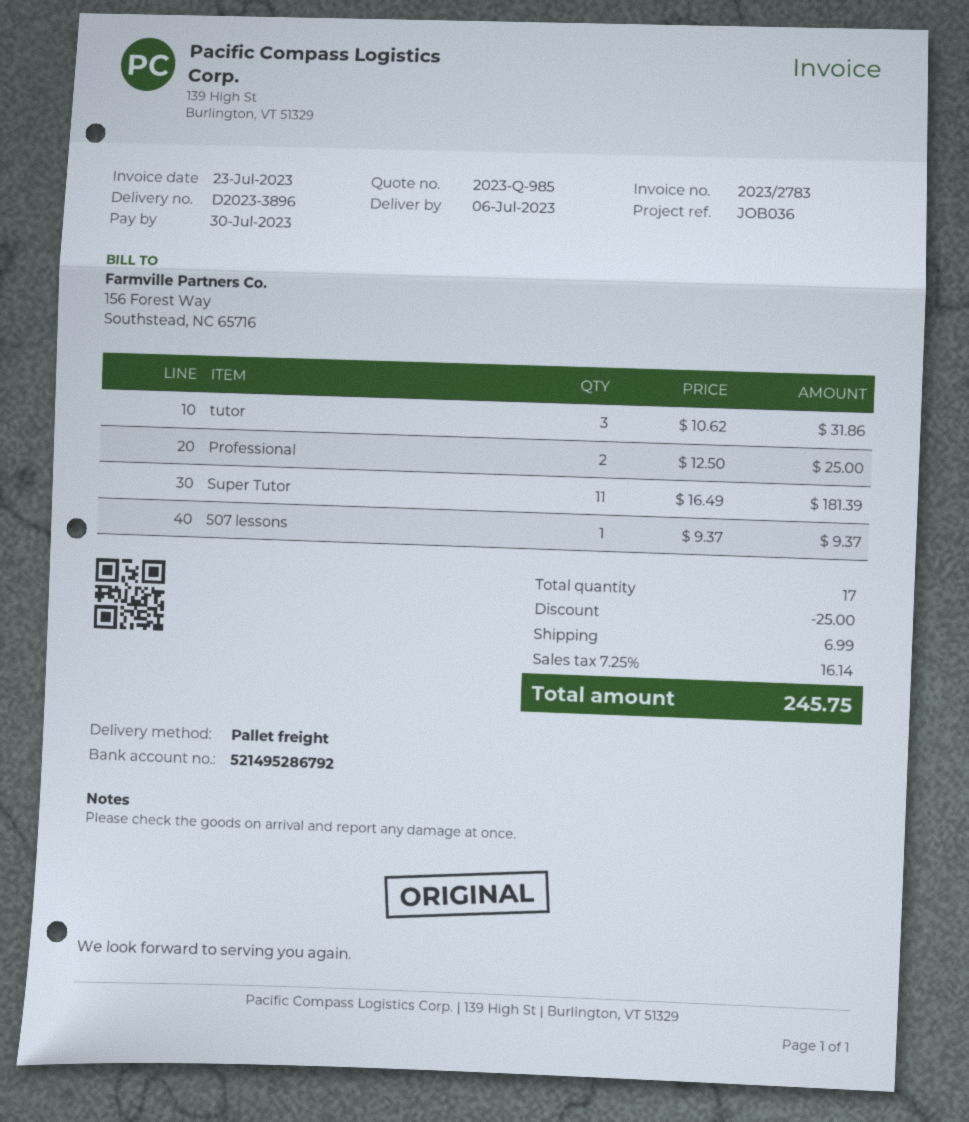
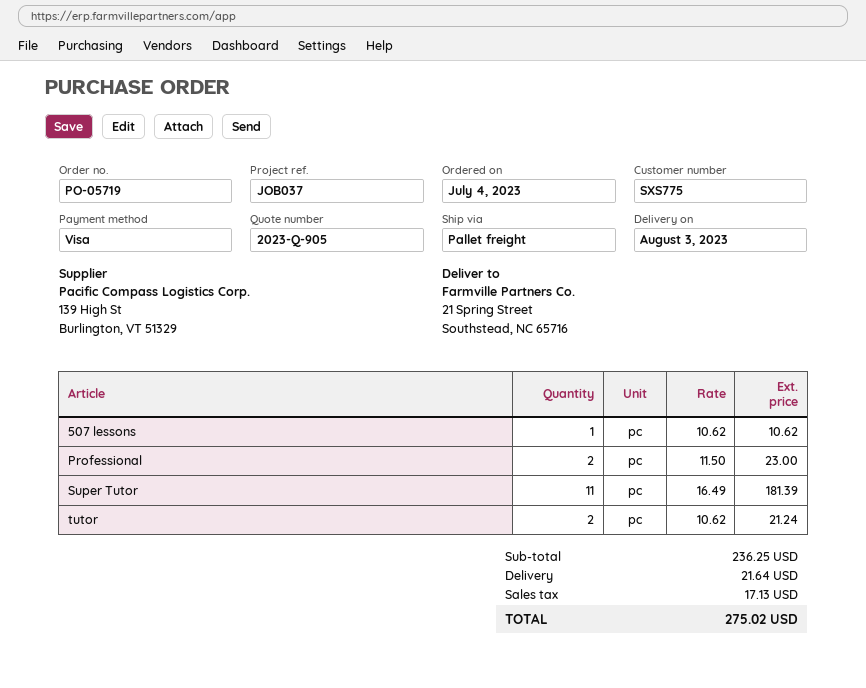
quote number: 2023-Q-985 -> 2023-Q-905
delivery date: 2023-07-06 -> 2023-08-03
reference: JOB036 -> JOB037
tutor: 3 x 10.62 = 31.86 -> 2 x 10.62 = 21.24
Professional: 2 x 12.50 = 25.00 -> 2 x 11.50 = 23.00
507 lessons: 1 x 9.37 = 9.37 -> 1 x 10.62 = 10.62
discount: 25.00 -> none
shipping: 6.99 -> 21.64
tax: 16.14 -> 17.13
total: 245.75 -> 275.02

